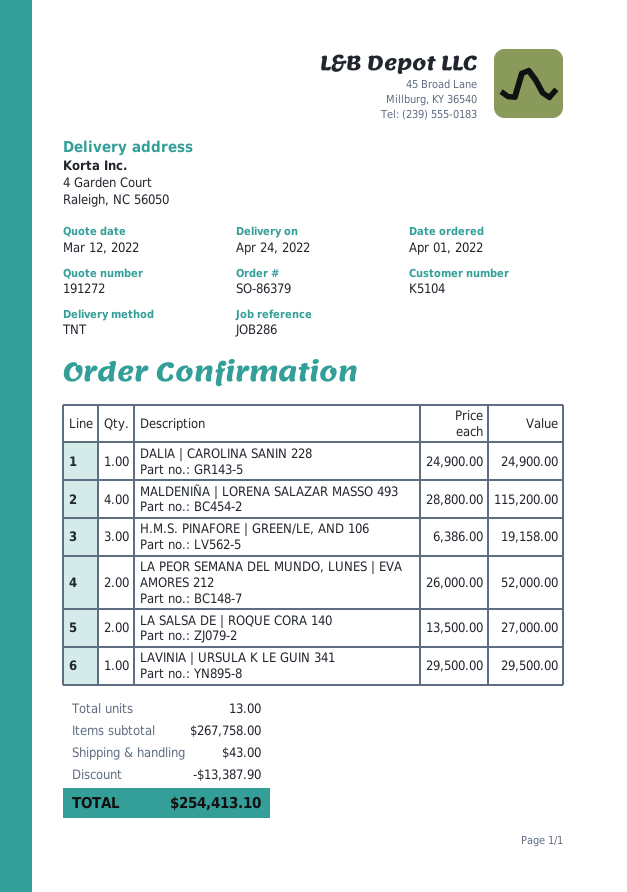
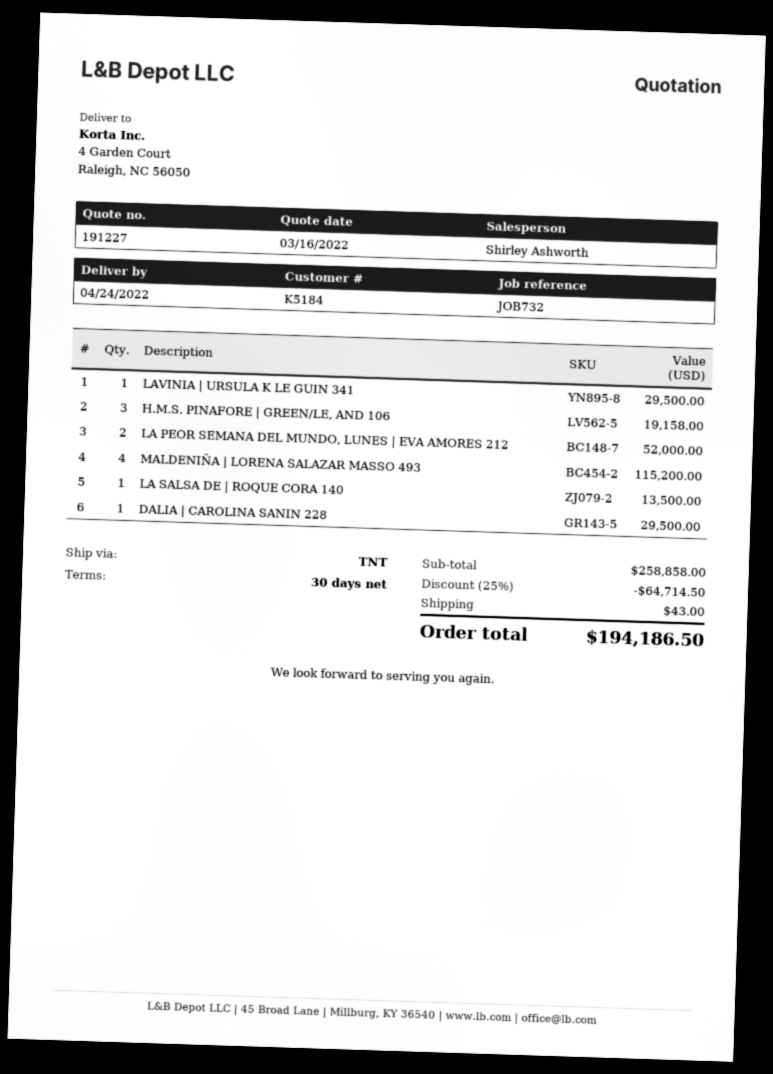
quote number: 191272 -> 191227
quote date: 2022-03-12 -> 2022-03-16
customer number: K5104 -> K5184
reference: JOB286 -> JOB732
DALIA | CAROLINA SANIN 228: 1 for 24900.00 -> 1 for 29500.00
LA SALSA DE | ROQUE CORA 140: 2 for 27000.00 -> 1 for 13500.00
subtotal: 267758.00 -> 258858.00
discount: 13387.90 -> 64714.50
total: 254413.10 -> 194186.50

